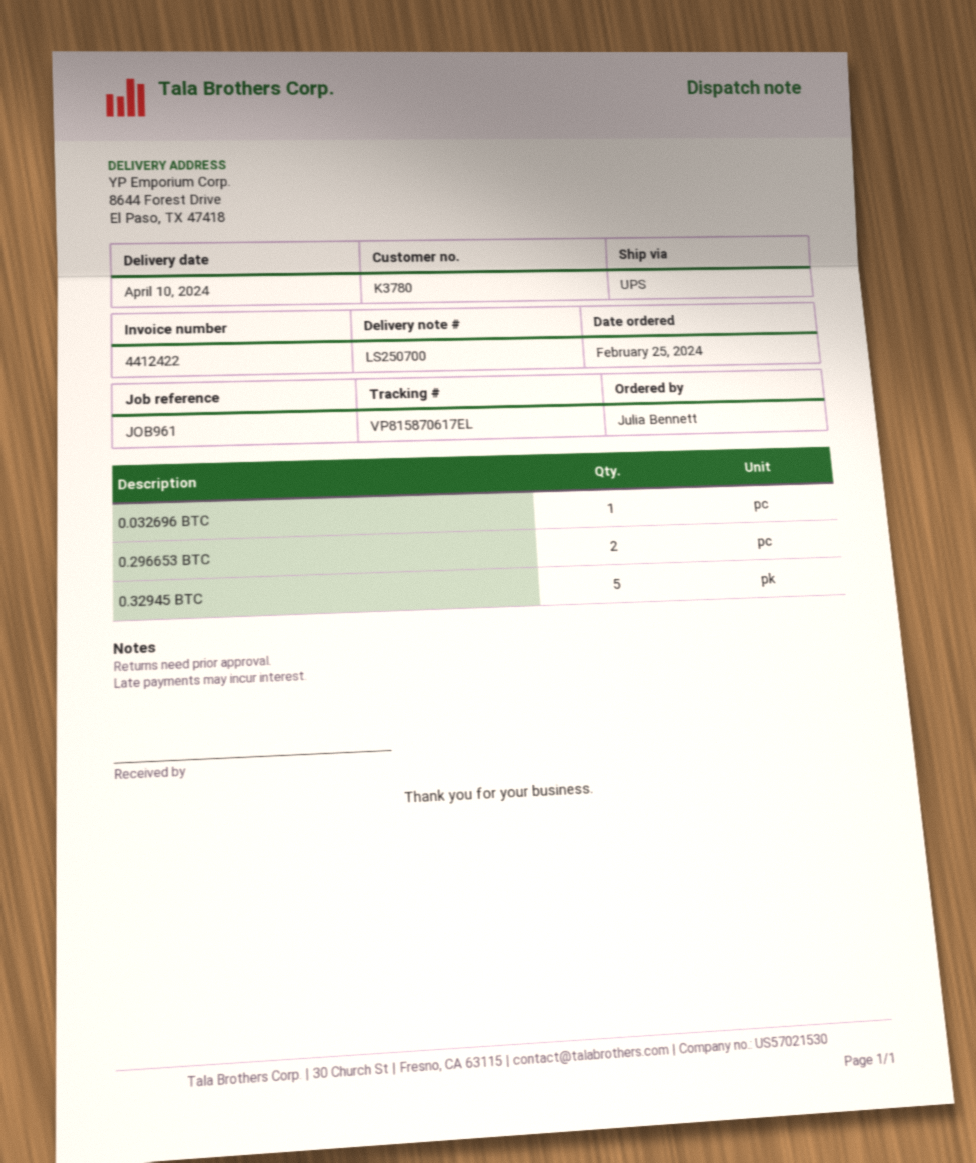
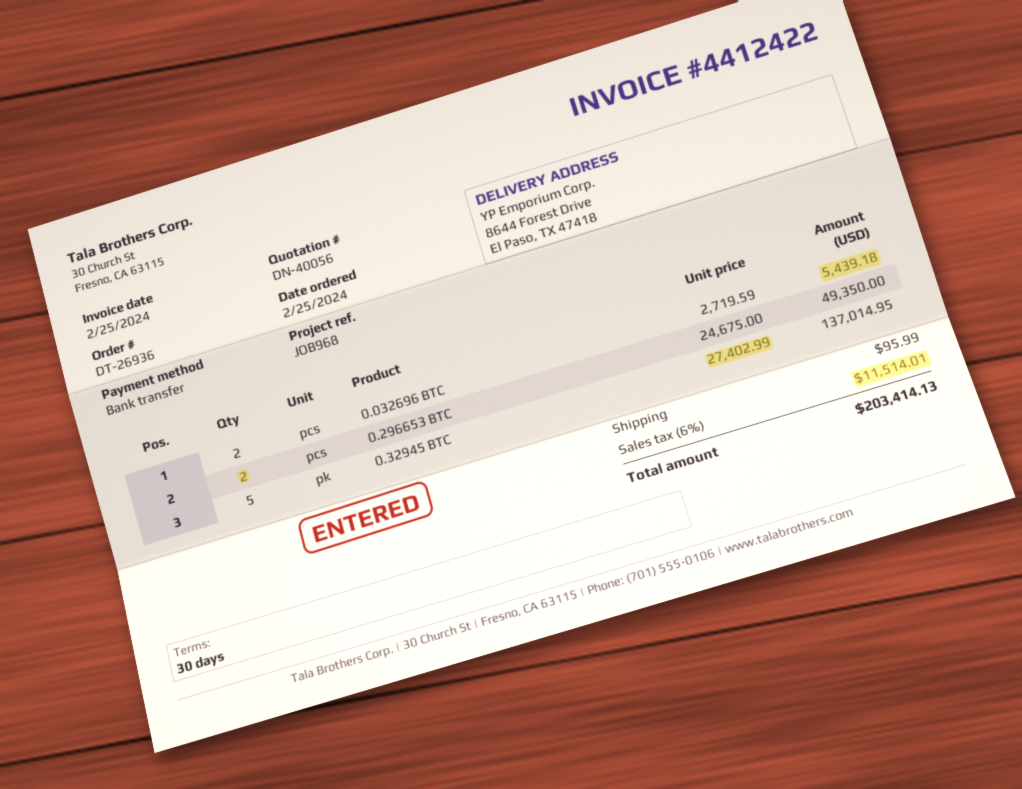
reference: JOB961 -> JOB968
0.032696 BTC: 1 -> 2

